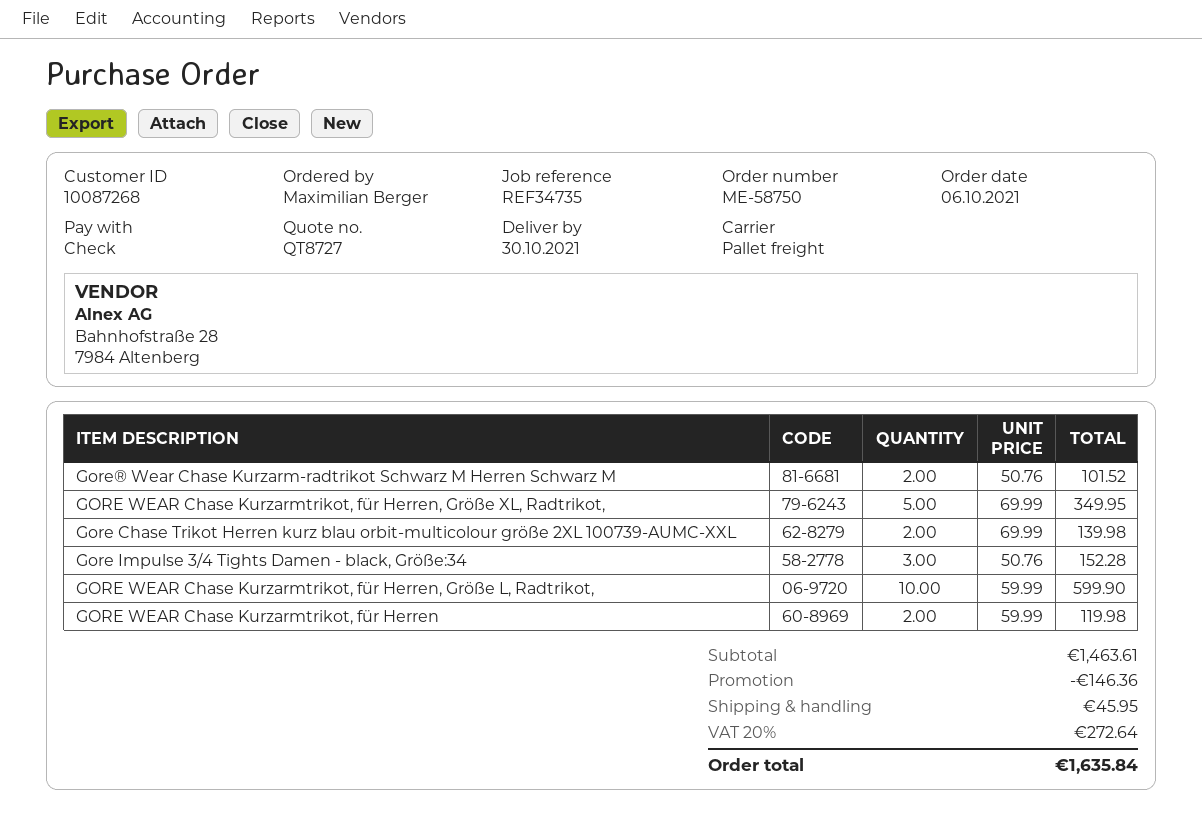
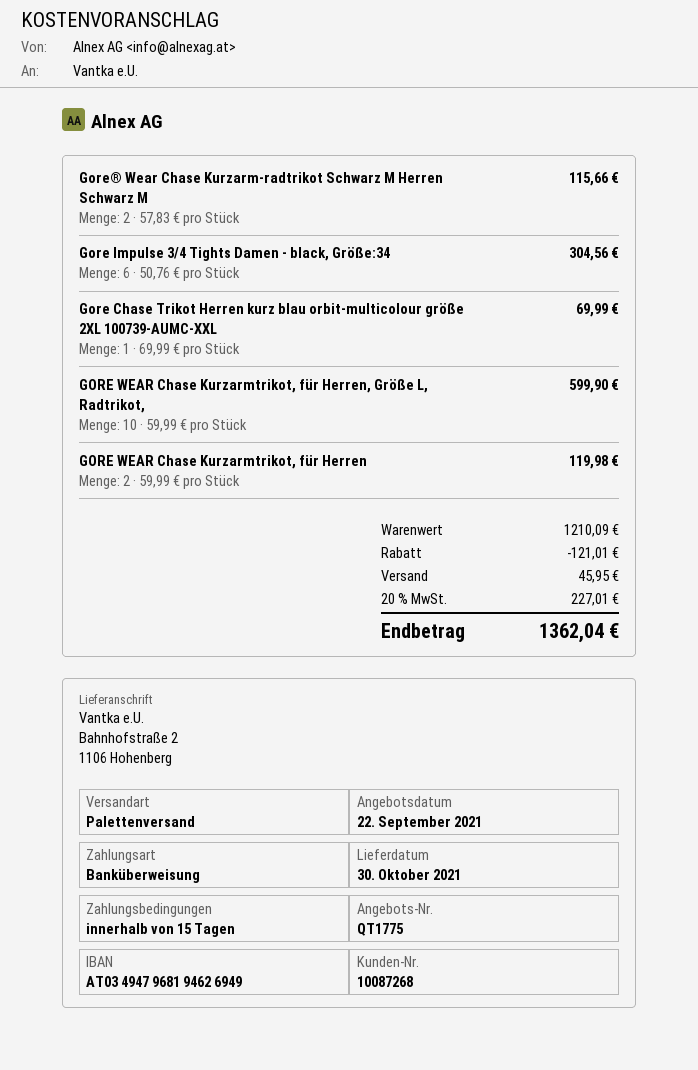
quote number: QT8727 -> QT1775
payment method: cheque -> bank transfer
Gore® Wear Chase Kurzarm-radtrikot Schwarz M Herren Schwarz M: 2 x 50.76 = 101.52 -> 2 x 57.83 = 115.66
GORE WEAR Chase Kurzarmtrikot, für Herren, Größe XL, Radtrikot,: 5 x 69.99 = 349.95 -> none
Gore Chase Trikot Herren kurz blau orbit-multicolour größe 2XL 100739-AUMC-XXL: 2 x 69.99 = 139.98 -> 1 x 69.99 = 69.99
Gore Impulse 3/4 Tights Damen - black, Größe:34: 3 x 50.76 = 152.28 -> 6 x 50.76 = 304.56
subtotal: 1463.61 -> 1210.09
discount: 146.36 -> 121.01
tax: 20% = 272.64 -> 20% = 227.01
total: 1635.84 -> 1362.04

